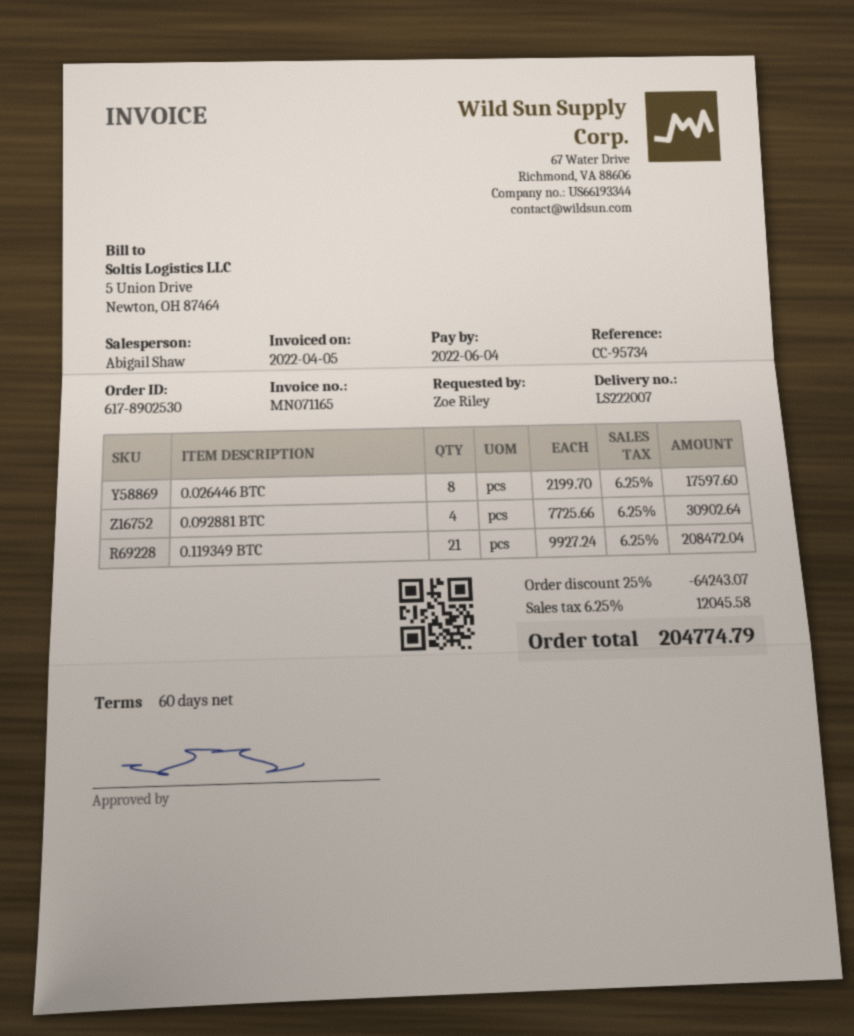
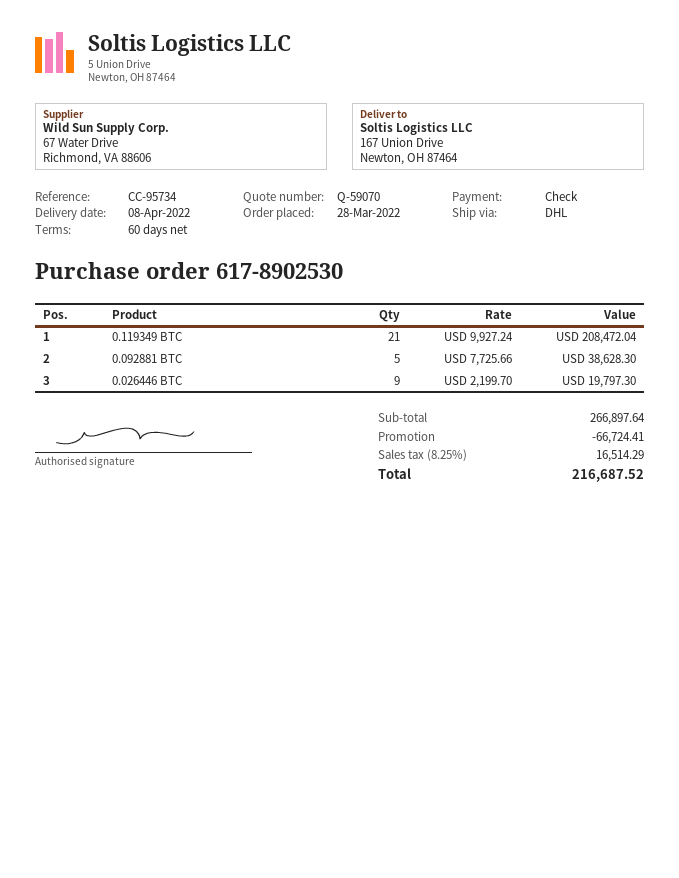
0.026446 BTC: 8 x 2199.70 = 17597.60 -> 9 x 2199.70 = 19797.30
0.092881 BTC: 4 x 7725.66 = 30902.64 -> 5 x 7725.66 = 38628.30
discount: 64243.07 -> 66724.41
tax: 6.25% = 12045.58 -> 8.25% = 16514.29
total: 204774.79 -> 216687.52

